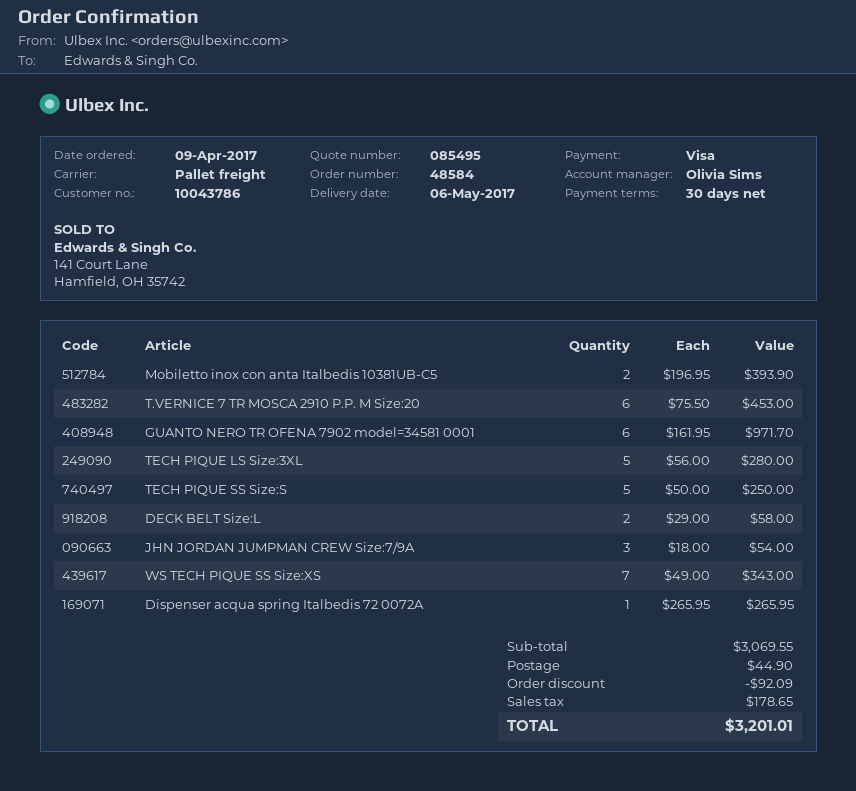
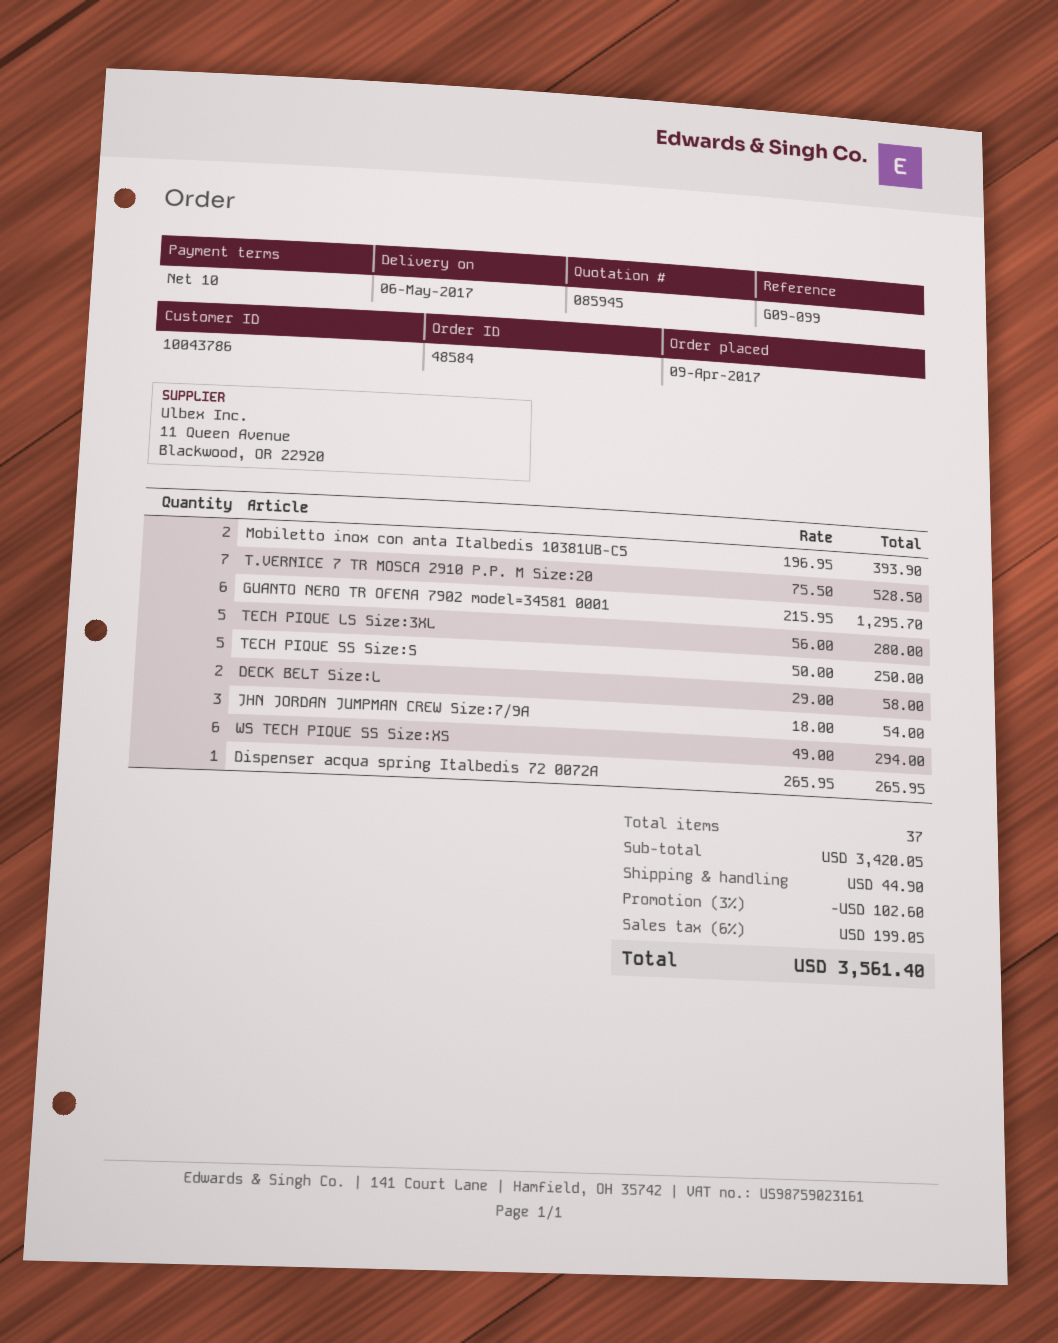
quote number: 085495 -> 085945
payment terms: 30 days -> 10 days
T.VERNICE 7 TR MOSCA 2910 P.P. M Size:20: 6 x 75.50 = 453.00 -> 7 x 75.50 = 528.50
GUANTO NERO TR OFENA 7902 model=34581 0001: 6 x 161.95 = 971.70 -> 6 x 215.95 = 1295.70
WS TECH PIQUE SS Size:XS: 7 x 49.00 = 343.00 -> 6 x 49.00 = 294.00
subtotal: 3069.55 -> 3420.05
discount: 92.09 -> 102.60
tax: 178.65 -> 199.05
total: 3201.01 -> 3561.40

